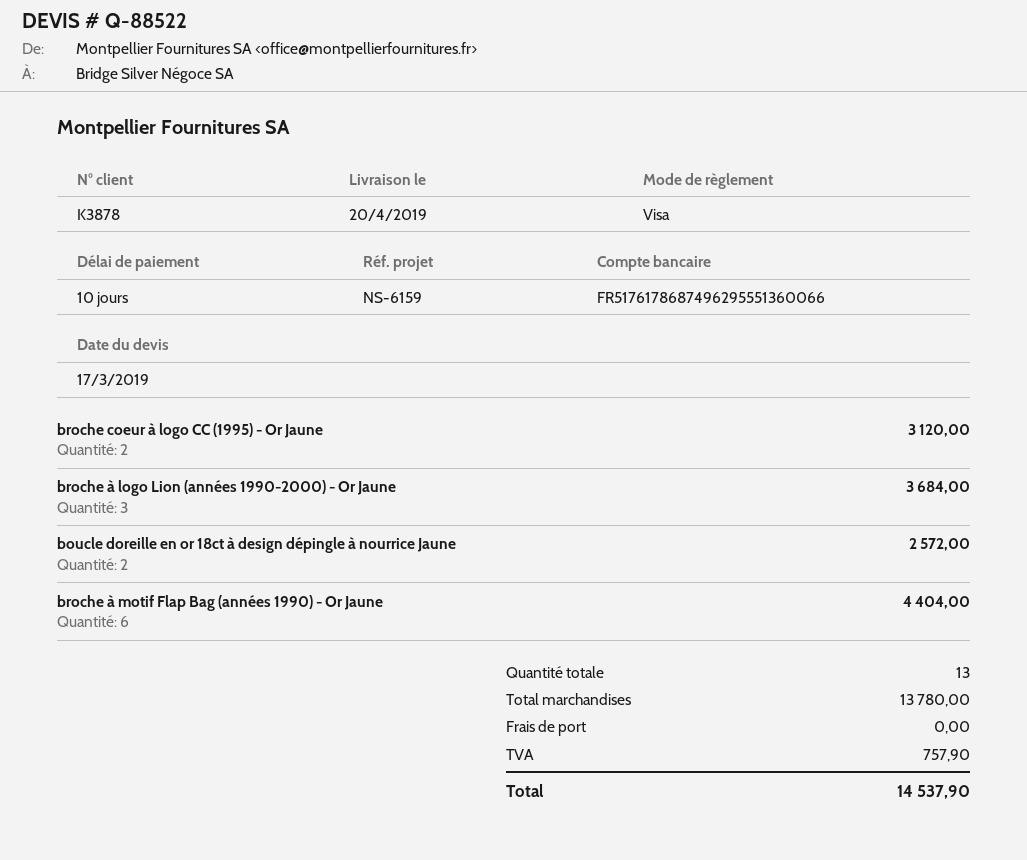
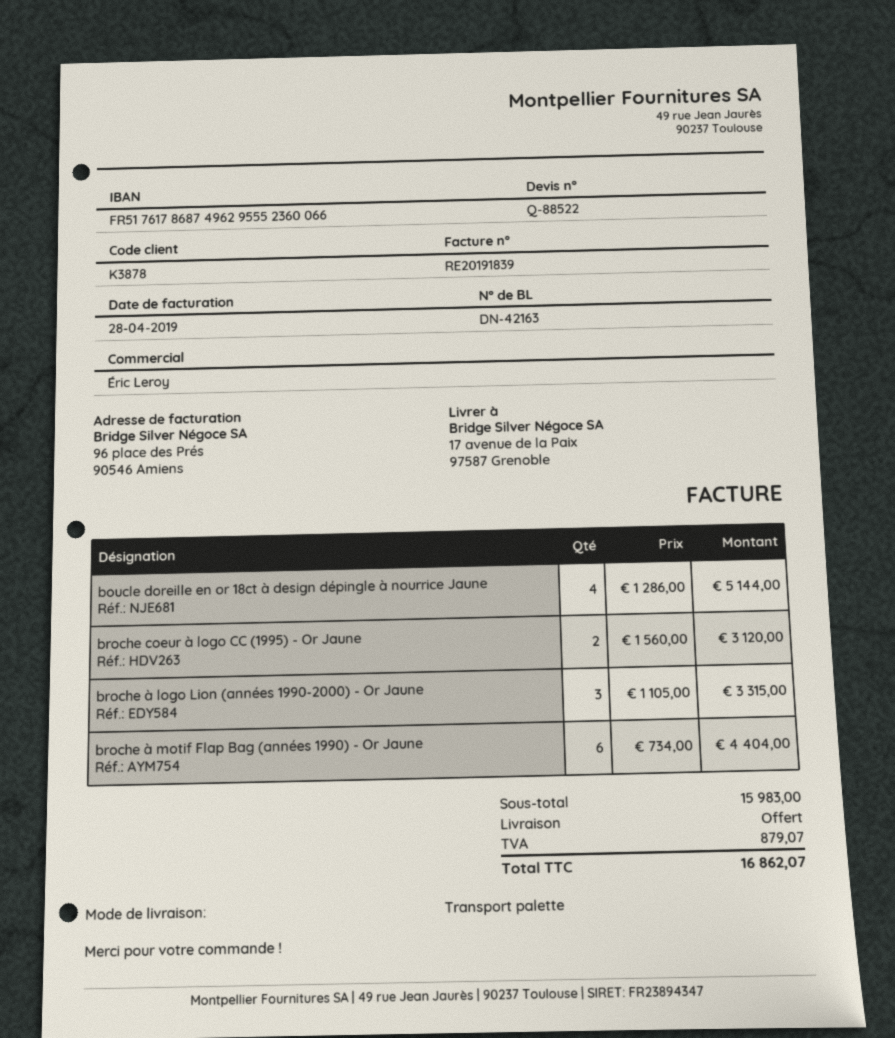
bank account: FR5176178687496295551360066 -> FR5176178687496295552360066
broche à logo Lion (années 1990-2000) - Or Jaune: 3 for 3684.00 -> 3 for 3315.00
boucle doreille en or 18ct à design dépingle à nourrice Jaune: 2 for 2572.00 -> 4 for 5144.00
subtotal: 13780.00 -> 15983.00
tax: 757.90 -> 879.07
total: 14537.90 -> 16862.07

